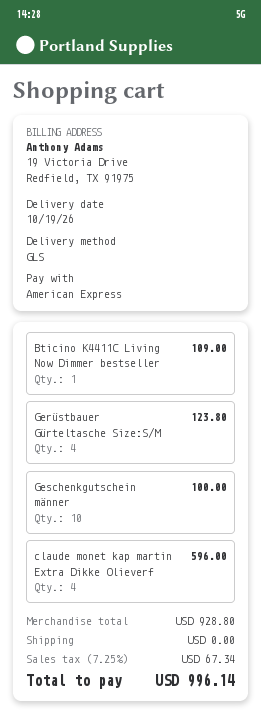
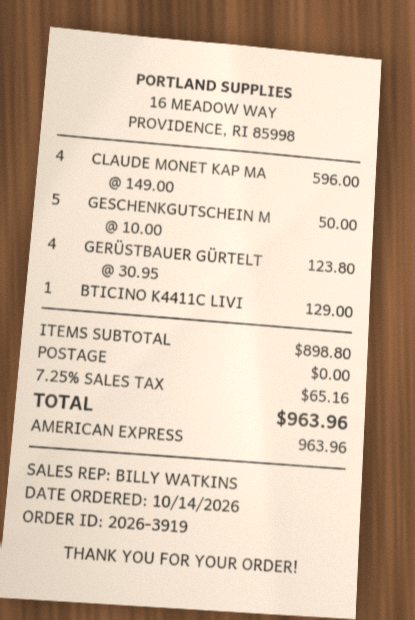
Bticino K4411C Living Now Dimmer bestseller: 1 for 109.00 -> 1 for 129.00
Geschenkgutschein männer: 10 for 100.00 -> 5 for 50.00
subtotal: 928.80 -> 898.80
tax: 7.25% = 67.34 -> 7.25% = 65.16
total: 996.14 -> 963.96

